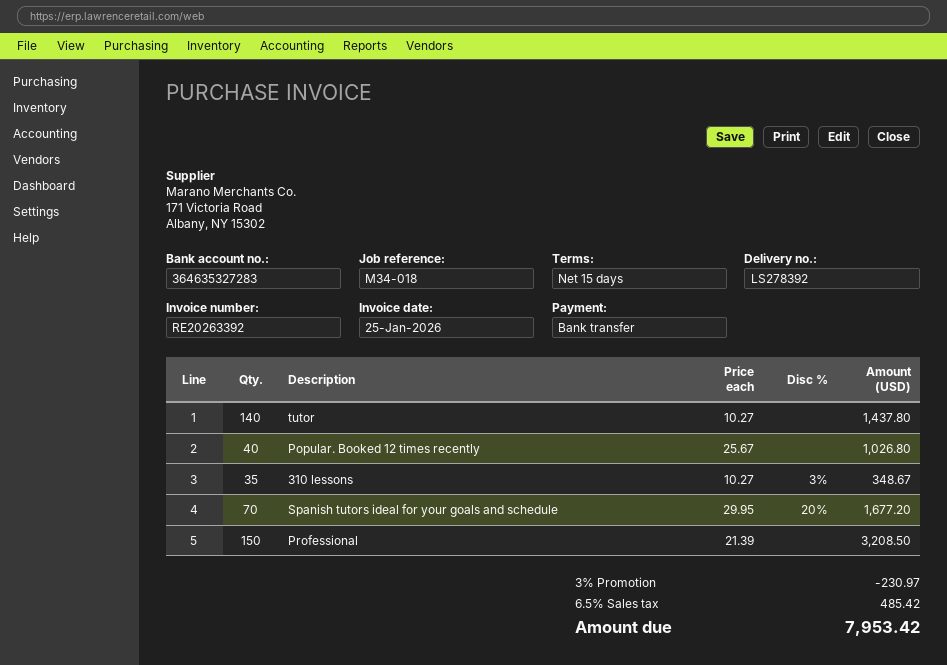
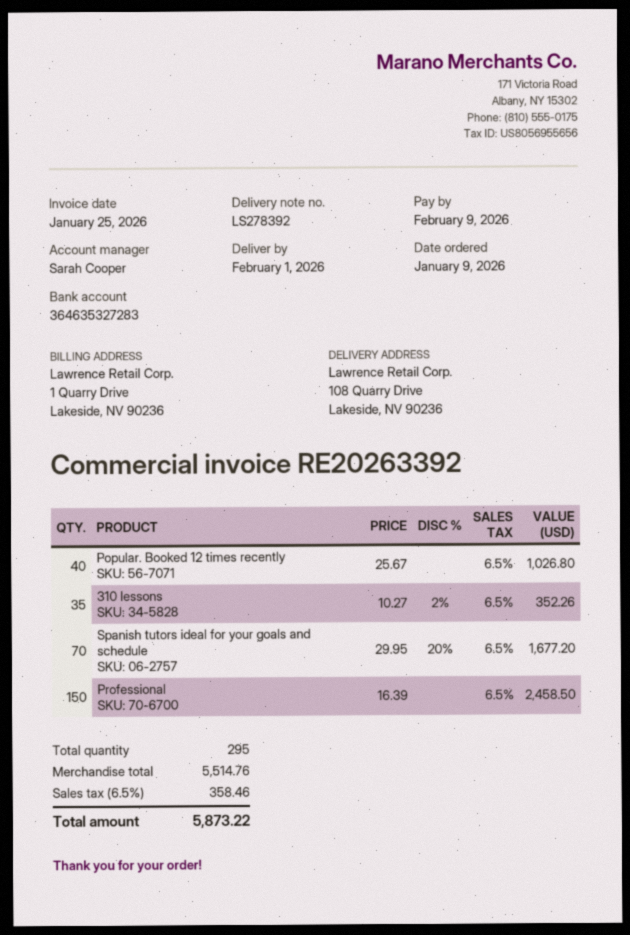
tutor: 140 x 10.27 = 1437.80 -> none
310 lessons: 35 x 10.27 - 3% = 348.67 -> 35 x 10.27 - 2% = 352.26
Professional: 150 x 21.39 = 3208.50 -> 150 x 16.39 = 2458.50
discount: 3% = 230.97 -> none
tax: 6.5% = 485.42 -> 6.5% = 358.46
total: 7953.42 -> 5873.22

